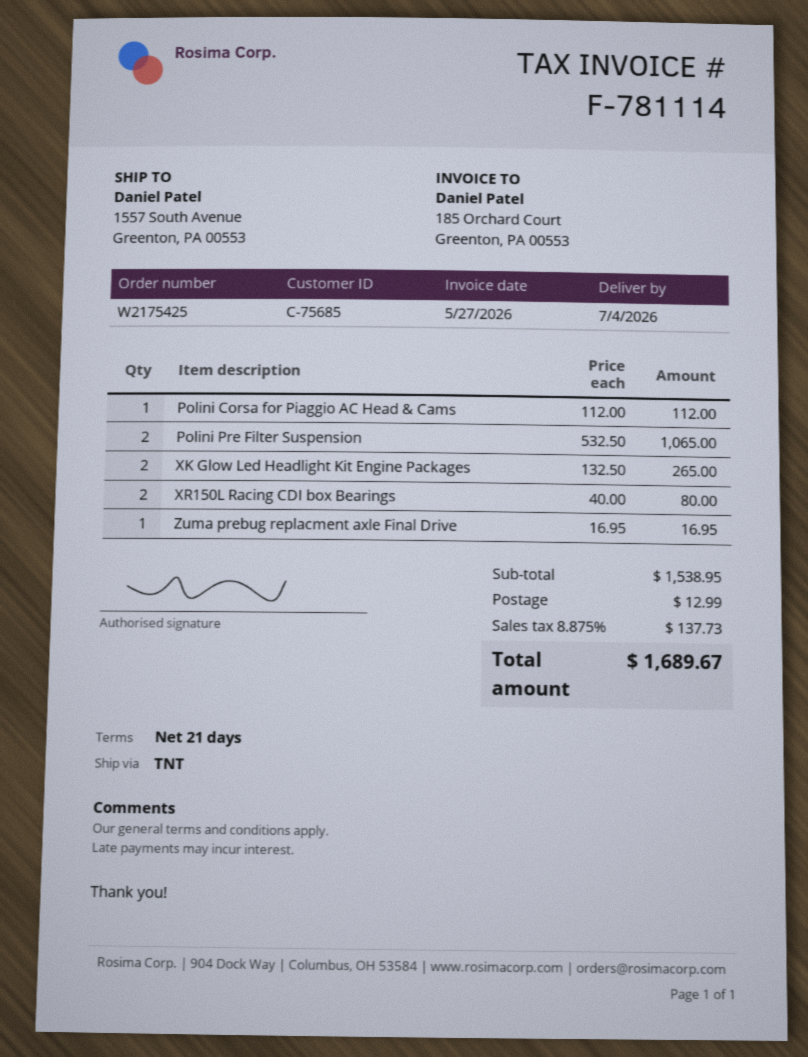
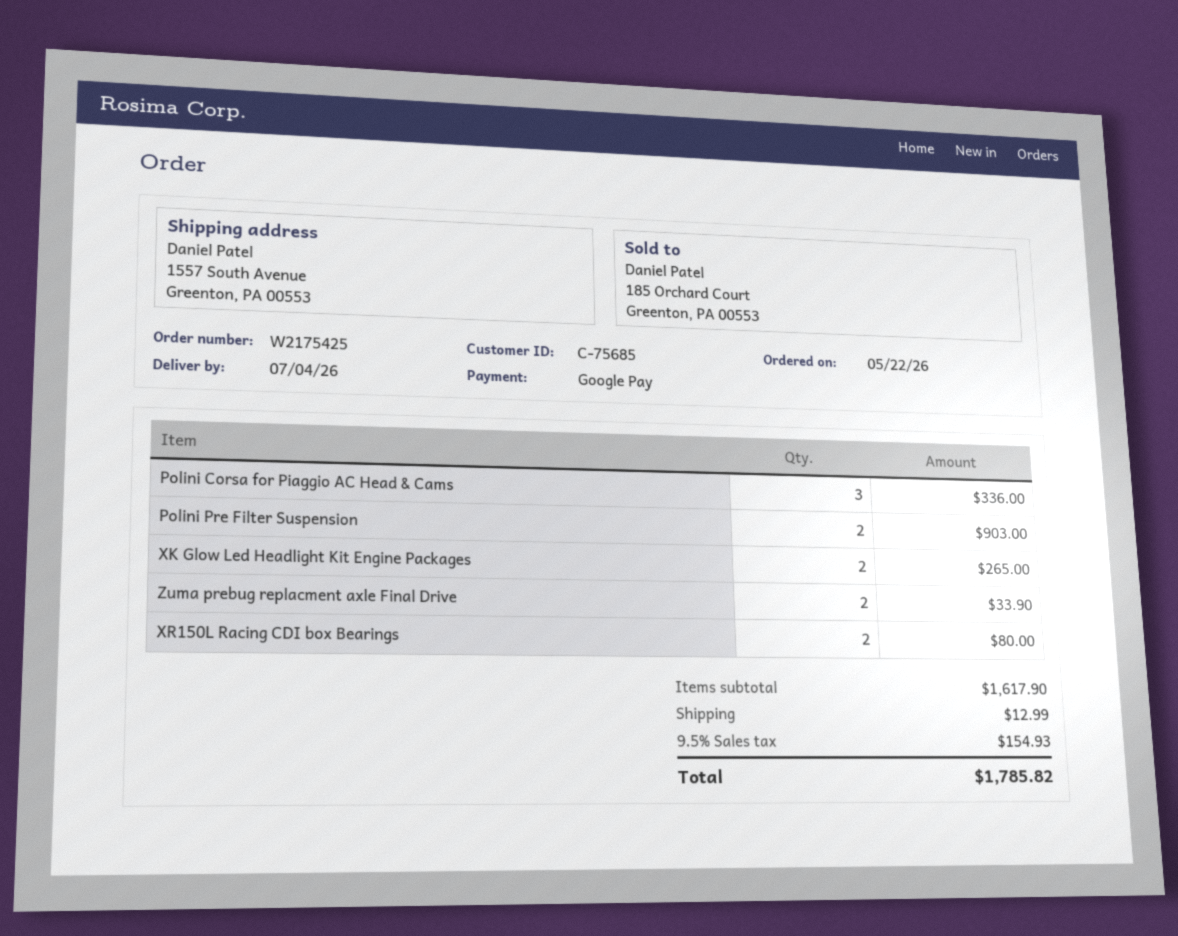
Polini Corsa for Piaggio AC Head & Cams: 1 for 112.00 -> 3 for 336.00
Polini Pre Filter Suspension: 2 for 1065.00 -> 2 for 903.00
Zuma prebug replacment axle Final Drive: 1 for 16.95 -> 2 for 33.90
subtotal: 1538.95 -> 1617.90
tax: 8.875% = 137.73 -> 9.5% = 154.93
total: 1689.67 -> 1785.82

